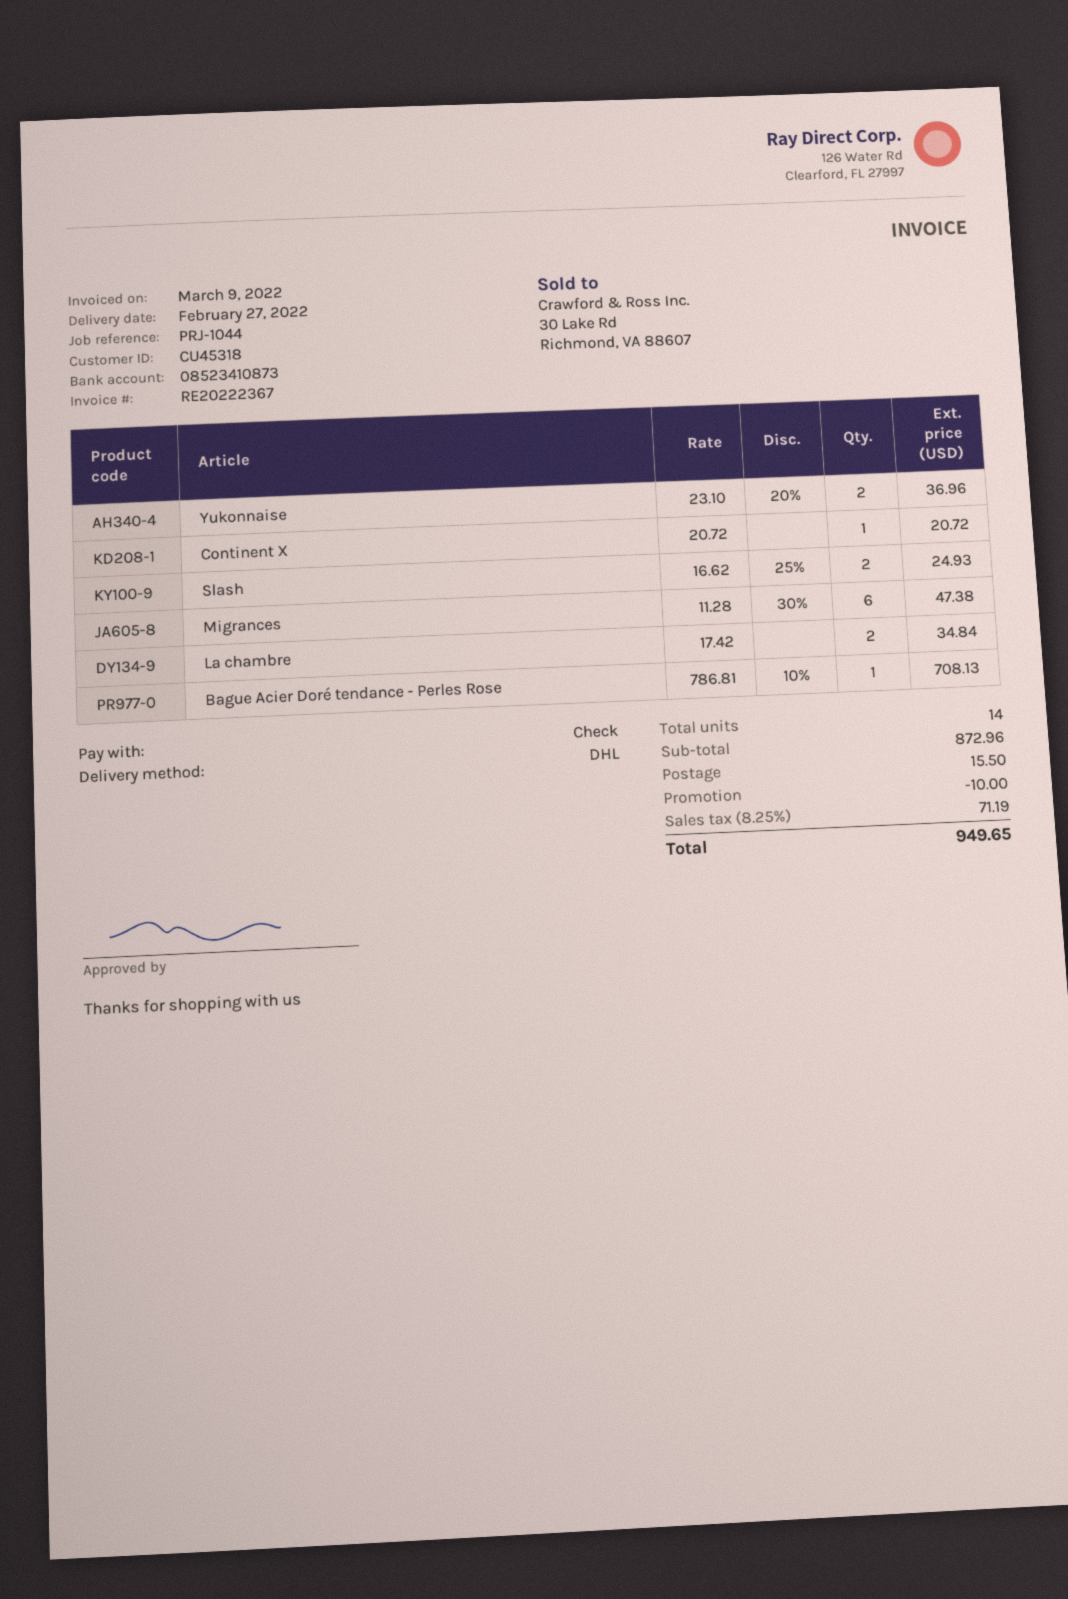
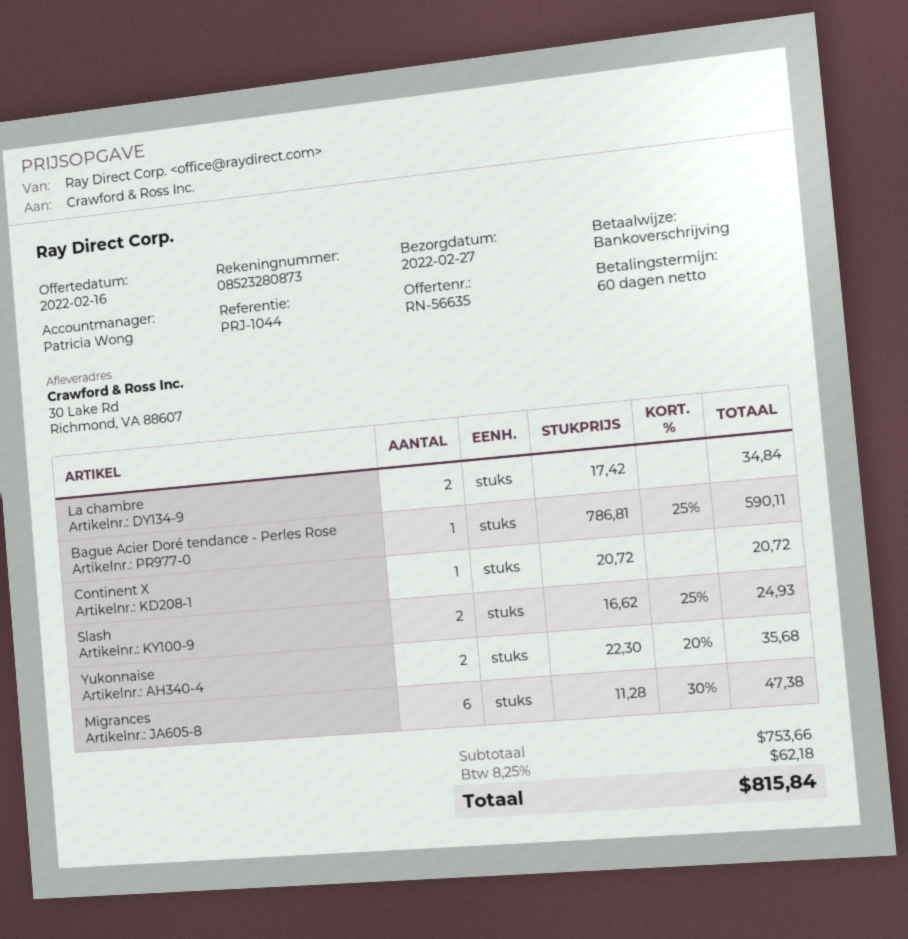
payment method: cheque -> bank transfer
bank account: 08523410873 -> 08523280873
Yukonnaise: 2 x 23.10 - 20% = 36.96 -> 2 x 22.30 - 20% = 35.68
Bague Acier Doré tendance - Perles Rose: 1 x 786.81 - 10% = 708.13 -> 1 x 786.81 - 25% = 590.11
subtotal: 872.96 -> 753.66
discount: 10.00 -> none
shipping: 15.50 -> none
tax: 8.25% = 71.19 -> 8.25% = 62.18
total: 949.65 -> 815.84

